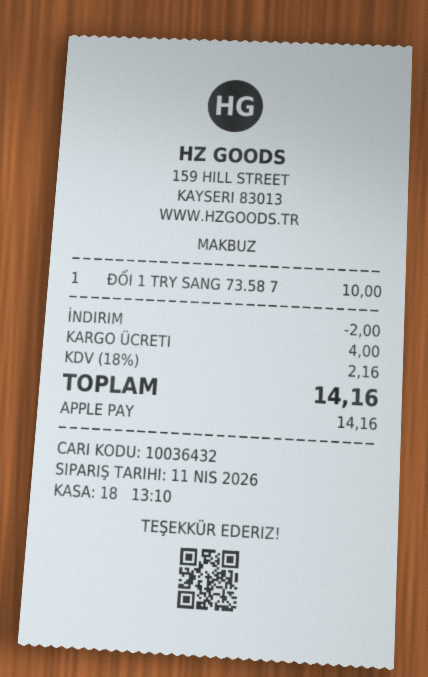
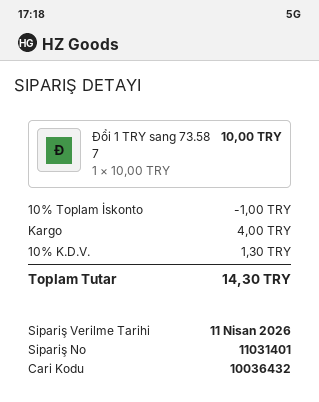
discount: 2.00 -> 1.00
tax: 18% = 2.16 -> 10% = 1.30
total: 14.16 -> 14.30

